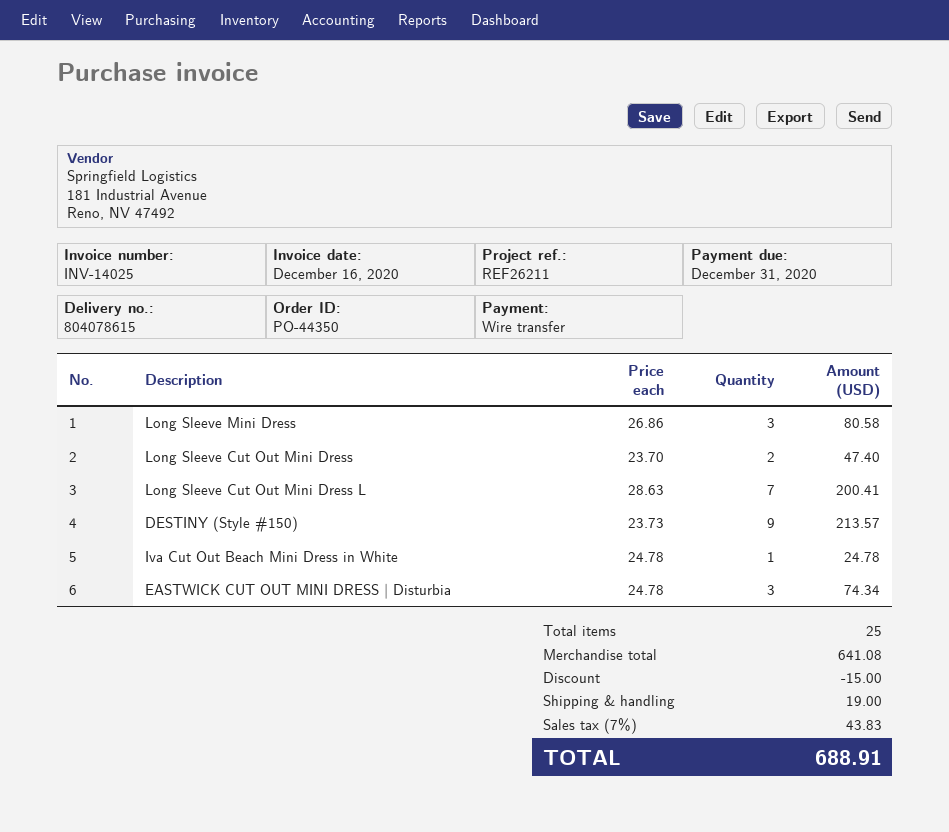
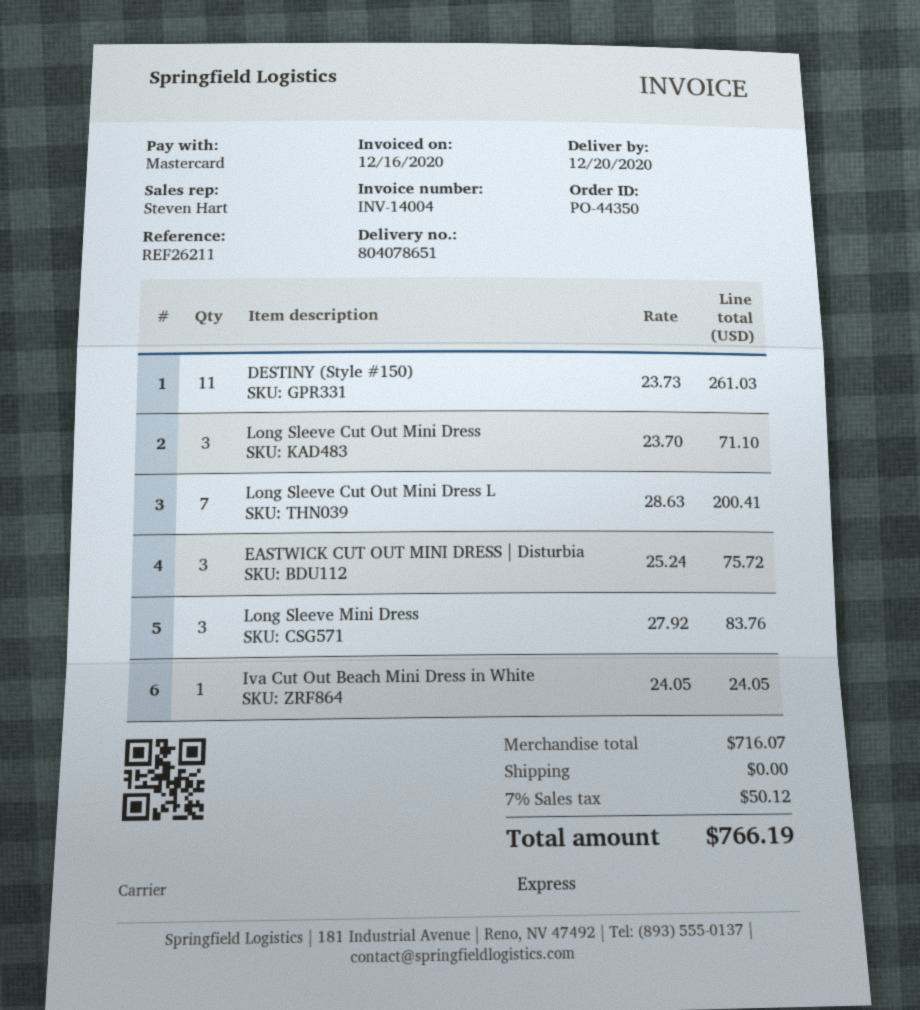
delivery note number: 804078615 -> 804078651
invoice number: INV-14025 -> INV-14004
payment method: bank transfer -> Mastercard
Long Sleeve Mini Dress: 3 x 26.86 = 80.58 -> 3 x 27.92 = 83.76
Long Sleeve Cut Out Mini Dress: 2 x 23.70 = 47.40 -> 3 x 23.70 = 71.10
DESTINY (Style #150): 9 x 23.73 = 213.57 -> 11 x 23.73 = 261.03
Iva Cut Out Beach Mini Dress in White: 1 x 24.78 = 24.78 -> 1 x 24.05 = 24.05
EASTWICK CUT OUT MINI DRESS | Disturbia: 3 x 24.78 = 74.34 -> 3 x 25.24 = 75.72
subtotal: 641.08 -> 716.07
discount: 15.00 -> none
shipping: 19.00 -> 0.00
tax: 7% = 43.83 -> 7% = 50.12
total: 688.91 -> 766.19

